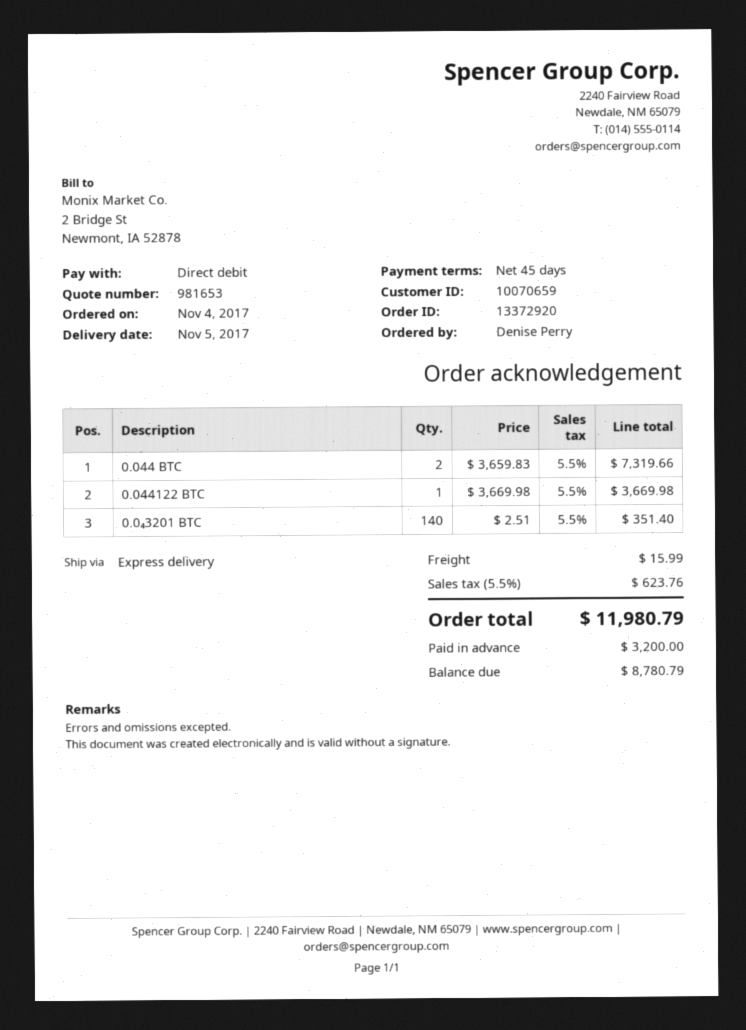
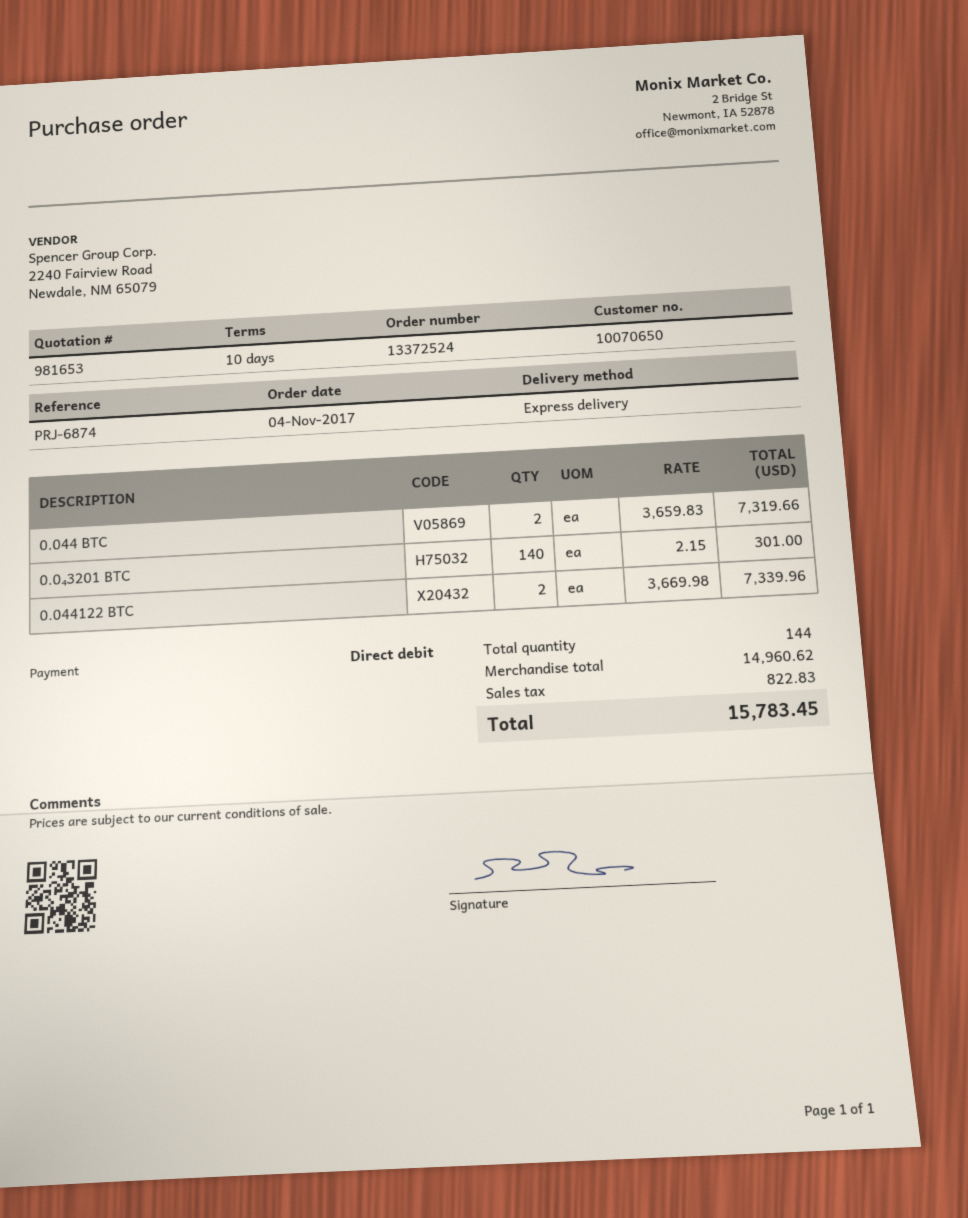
order number: 13372920 -> 13372524
payment terms: 45 days -> 10 days
customer number: 10070659 -> 10070650
0.044122 BTC: 1 x 3669.98 = 3669.98 -> 2 x 3669.98 = 7339.96
0.0₄3201 BTC: 140 x 2.51 = 351.40 -> 140 x 2.15 = 301.00
shipping: 15.99 -> none
tax: 623.76 -> 822.83
total: 11980.79 -> 15783.45

